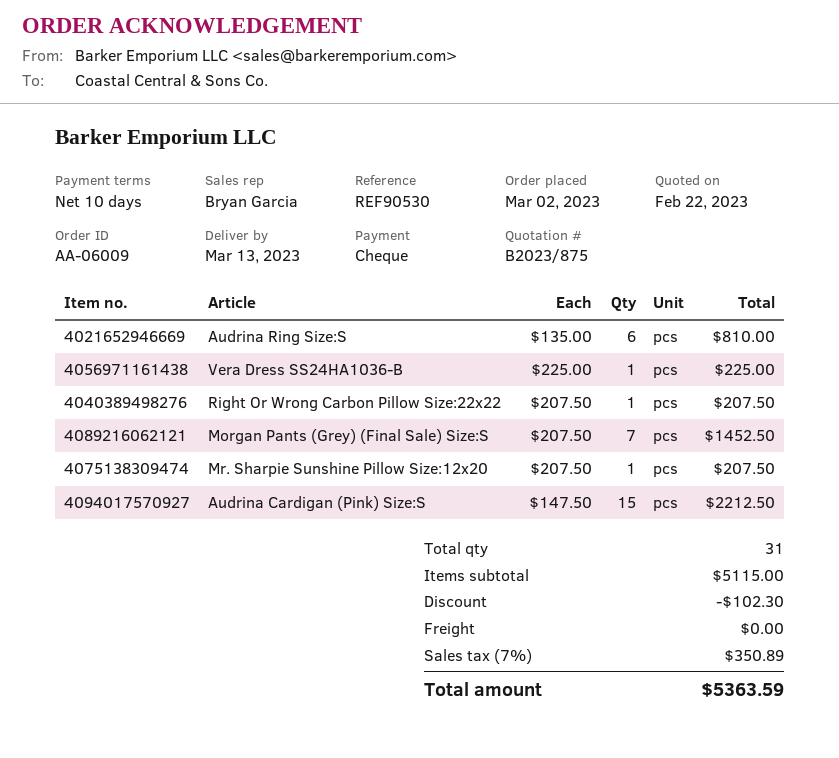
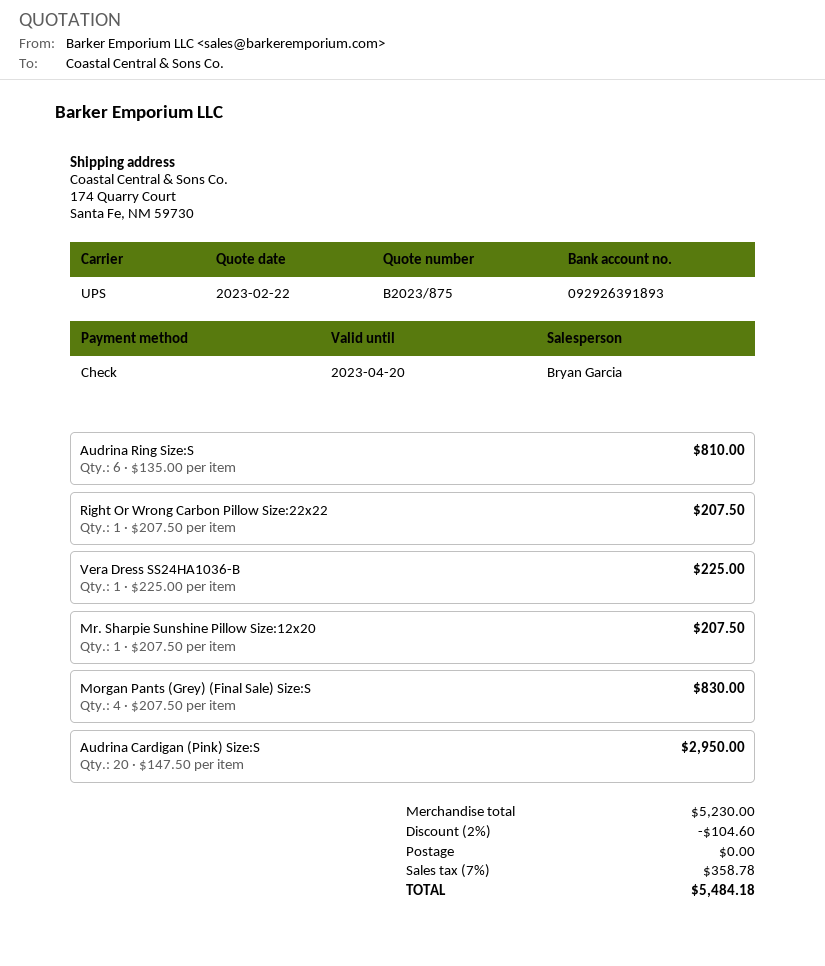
Morgan Pants (Grey) (Final Sale) Size:S: 7 x 207.50 = 1452.50 -> 4 x 207.50 = 830.00
Audrina Cardigan (Pink) Size:S: 15 x 147.50 = 2212.50 -> 20 x 147.50 = 2950.00
subtotal: 5115.00 -> 5230.00
discount: 102.30 -> 104.60
tax: 7% = 350.89 -> 7% = 358.78
total: 5363.59 -> 5484.18

